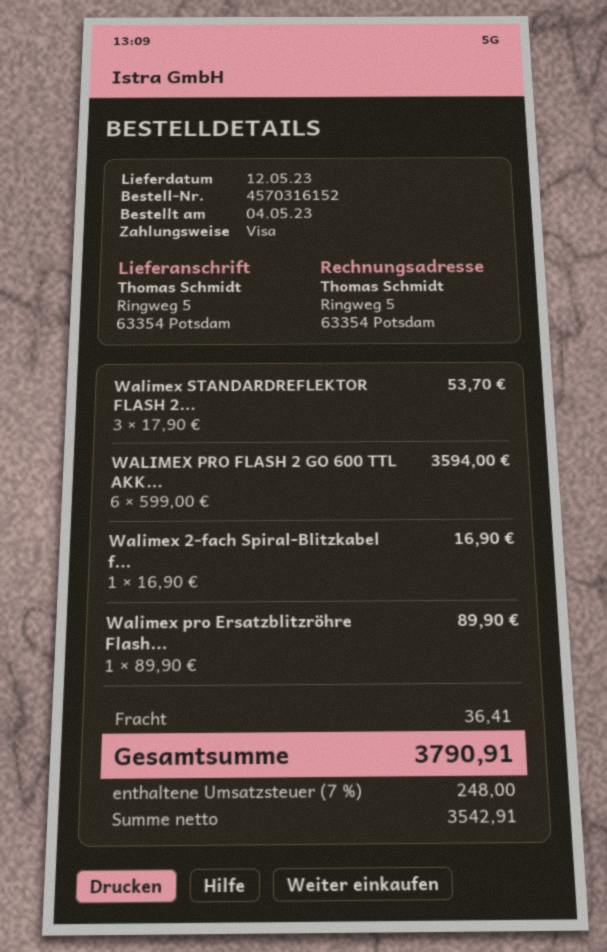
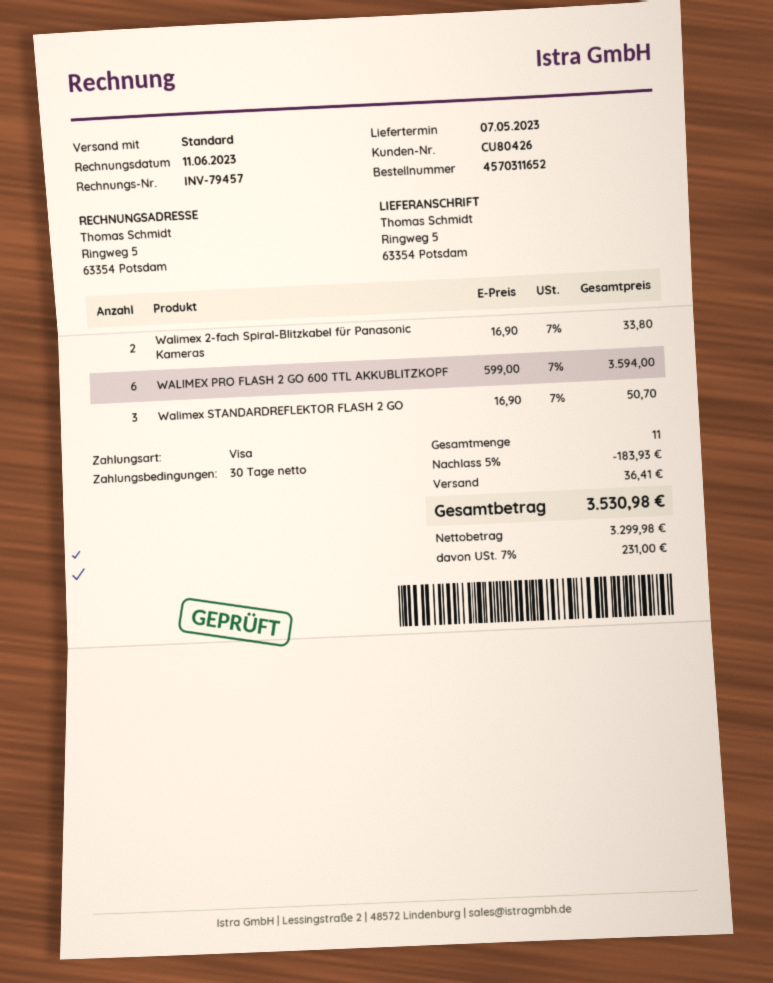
order number: 4570316152 -> 4570311652
delivery date: 2023-05-12 -> 2023-05-07
Walimex STANDARDREFLEKTOR FLASH 2...: 3 x 17.90 = 53.70 -> 3 x 16.90 = 50.70
Walimex 2-fach Spiral-Blitzkabel f...: 1 x 16.90 = 16.90 -> 2 x 16.90 = 33.80
Walimex pro Ersatzblitzröhre Flash...: 1 x 89.90 = 89.90 -> none
discount: none -> 5% = 183.93
net: 3542.91 -> 3299.98
tax: 7% = 248.00 -> 7% = 231.00
total: 3790.91 -> 3530.98

